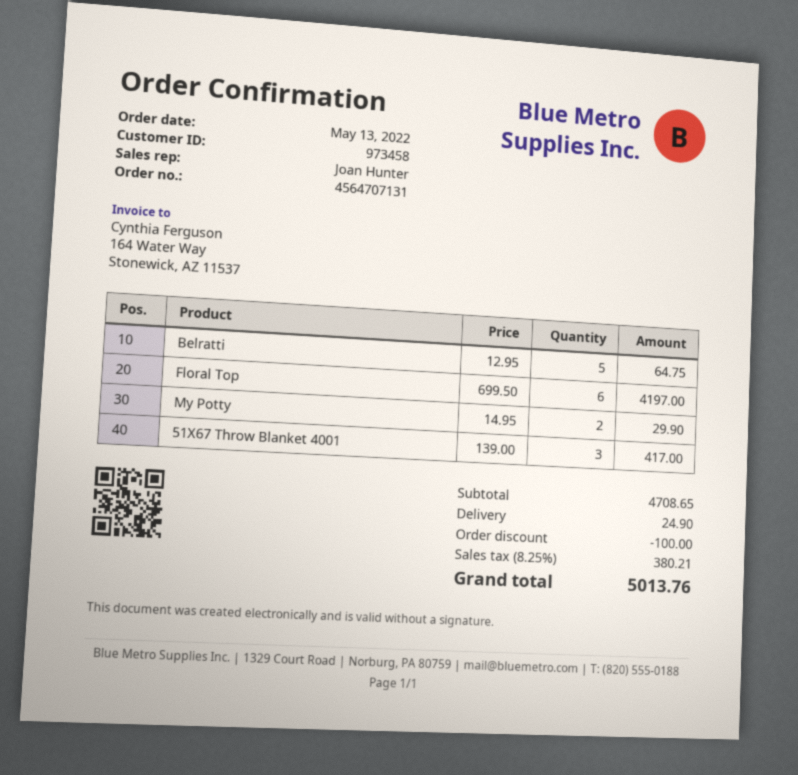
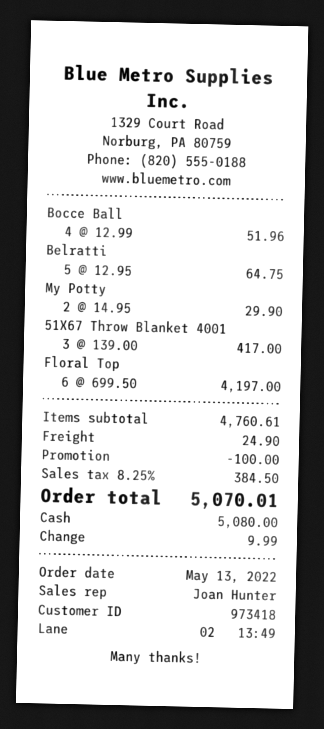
customer number: 973458 -> 973418
Bocce Ball: none -> 4 x 12.99 = 51.96
subtotal: 4708.65 -> 4760.61
tax: 8.25% = 380.21 -> 8.25% = 384.50
total: 5013.76 -> 5070.01

